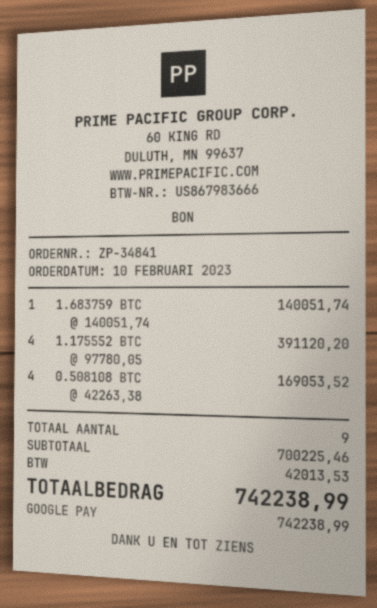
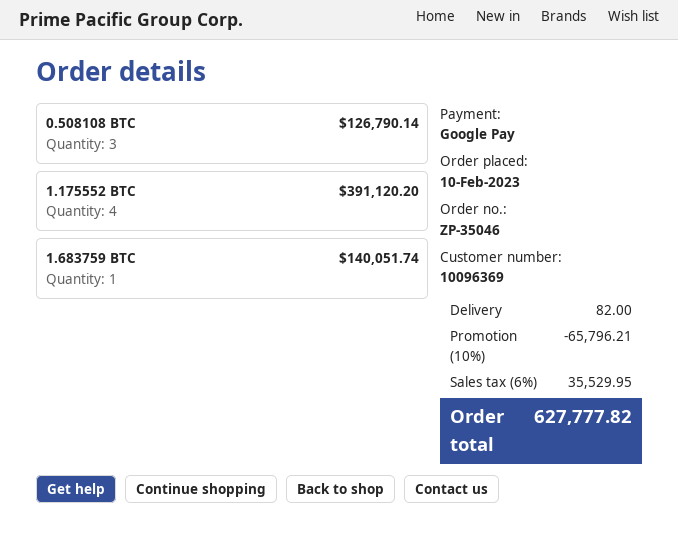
order number: ZP-34841 -> ZP-35046
0.508108 BTC: 4 for 169053.52 -> 3 for 126790.14
discount: none -> 10% = 65796.21
shipping: none -> 82.00
tax: 42013.53 -> 35529.95
total: 742238.99 -> 627777.82

